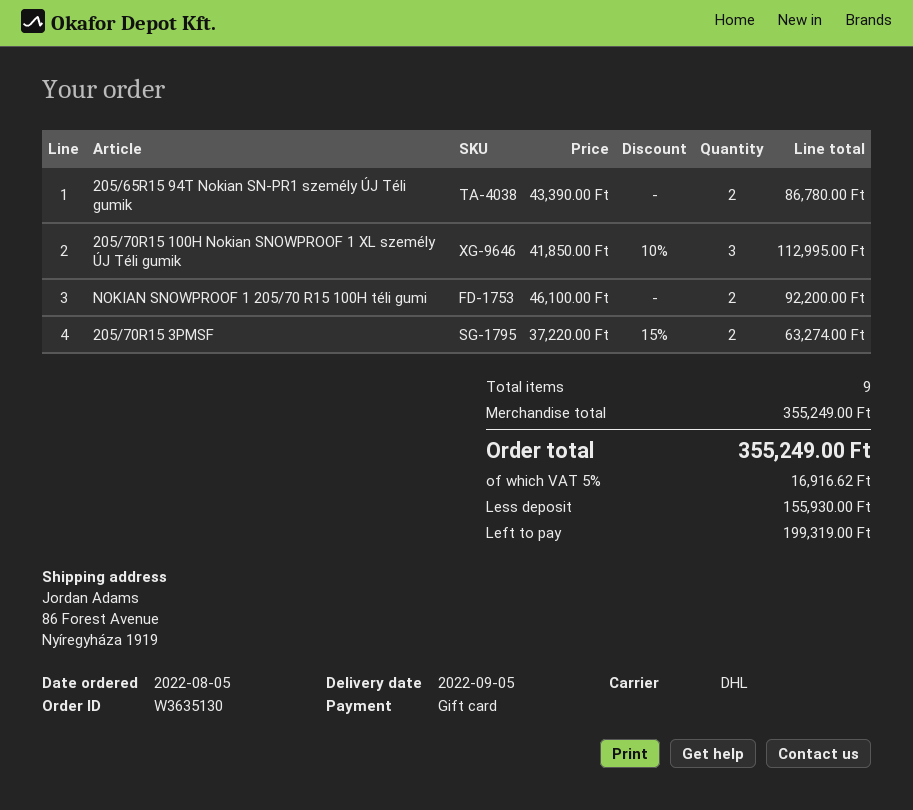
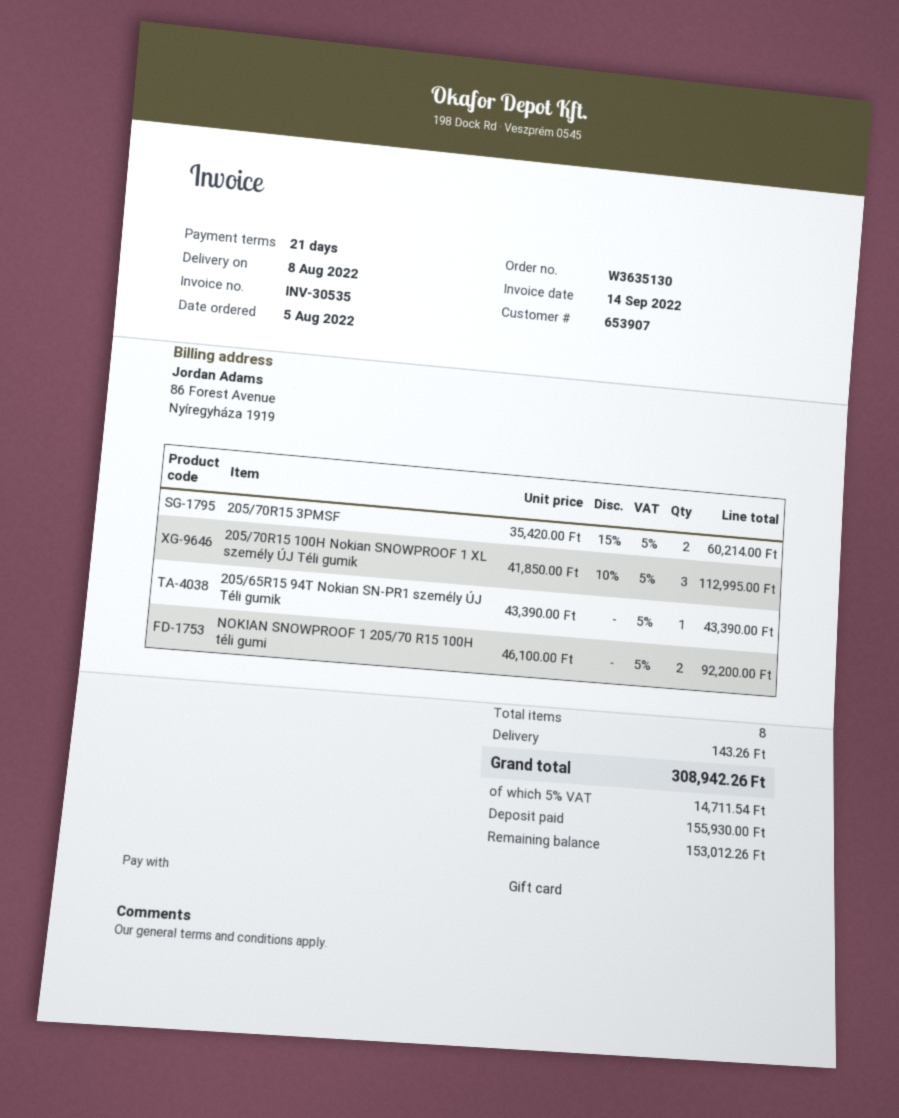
delivery date: 2022-09-05 -> 2022-08-08
205/65R15 94T Nokian SN-PR1 személy ÚJ Téli gumik: 2 x 43390.00 = 86780.00 -> 1 x 43390.00 = 43390.00
205/70R15 3PMSF: 2 x 37220.00 - 15% = 63274.00 -> 2 x 35420.00 - 15% = 60214.00
total quantity: 9 -> 8
shipping: none -> 143.26
tax: 5% = 16916.62 -> 5% = 14711.54
total: 355249.00 -> 308942.26
balance: 199319.00 -> 153012.26

